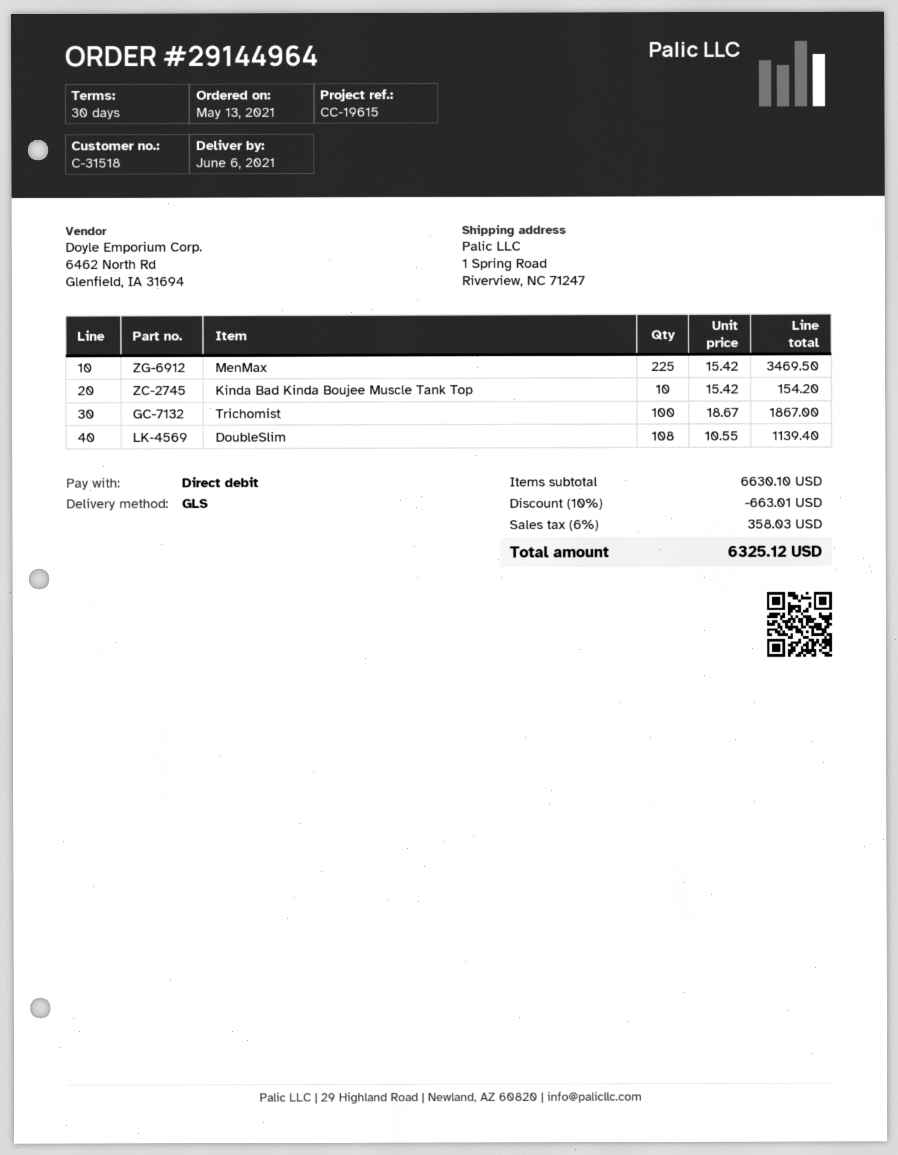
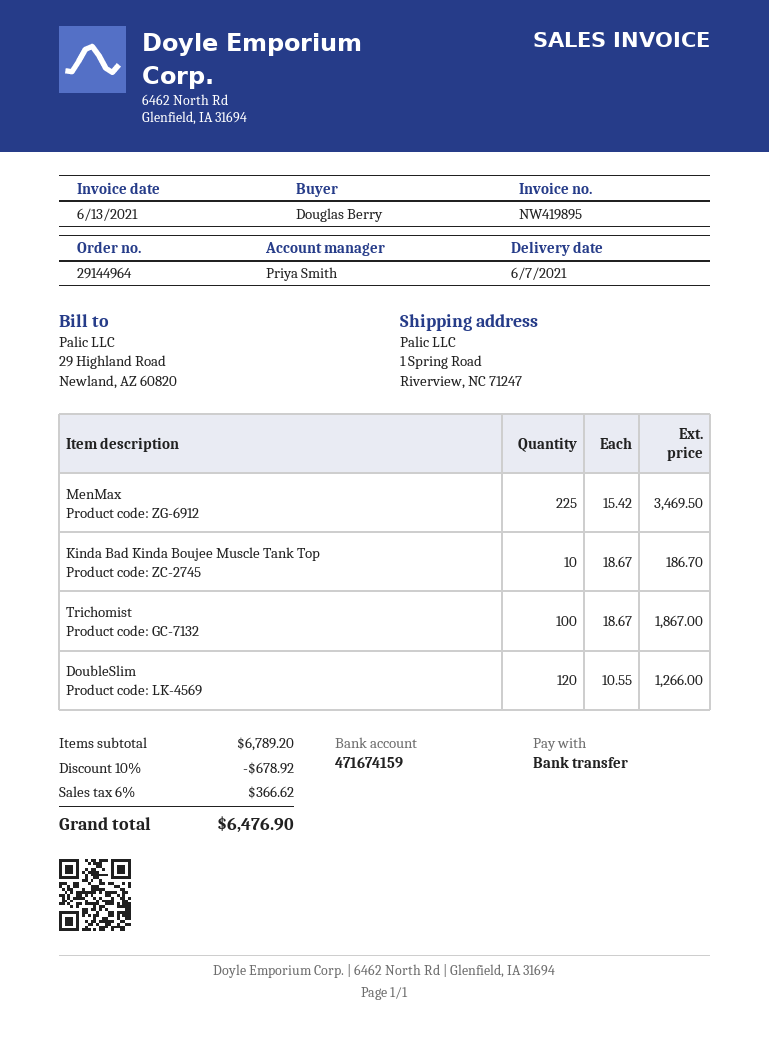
delivery date: 2021-06-06 -> 2021-06-07
payment method: direct debit -> bank transfer
Kinda Bad Kinda Boujee Muscle Tank Top: 10 x 15.42 = 154.20 -> 10 x 18.67 = 186.70
DoubleSlim: 108 x 10.55 = 1139.40 -> 120 x 10.55 = 1266.00
subtotal: 6630.10 -> 6789.20
discount: 10% = 663.01 -> 10% = 678.92
tax: 6% = 358.03 -> 6% = 366.62
total: 6325.12 -> 6476.90

